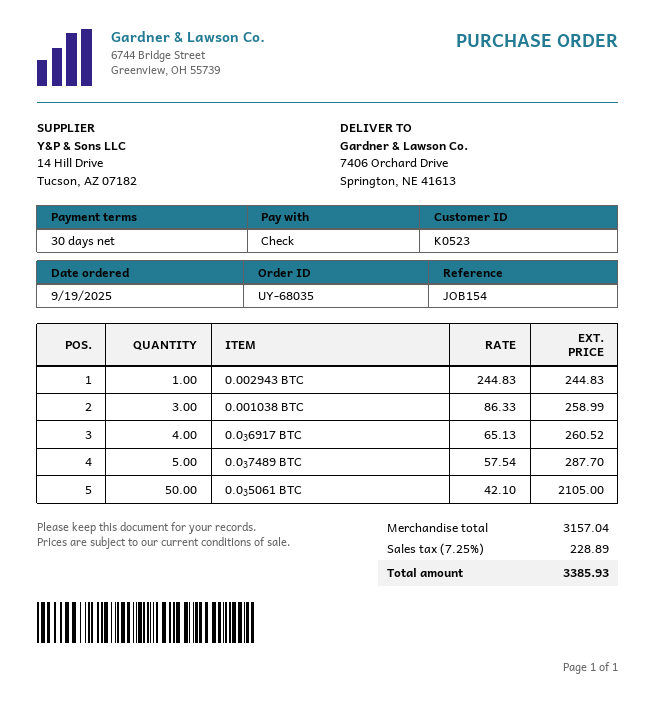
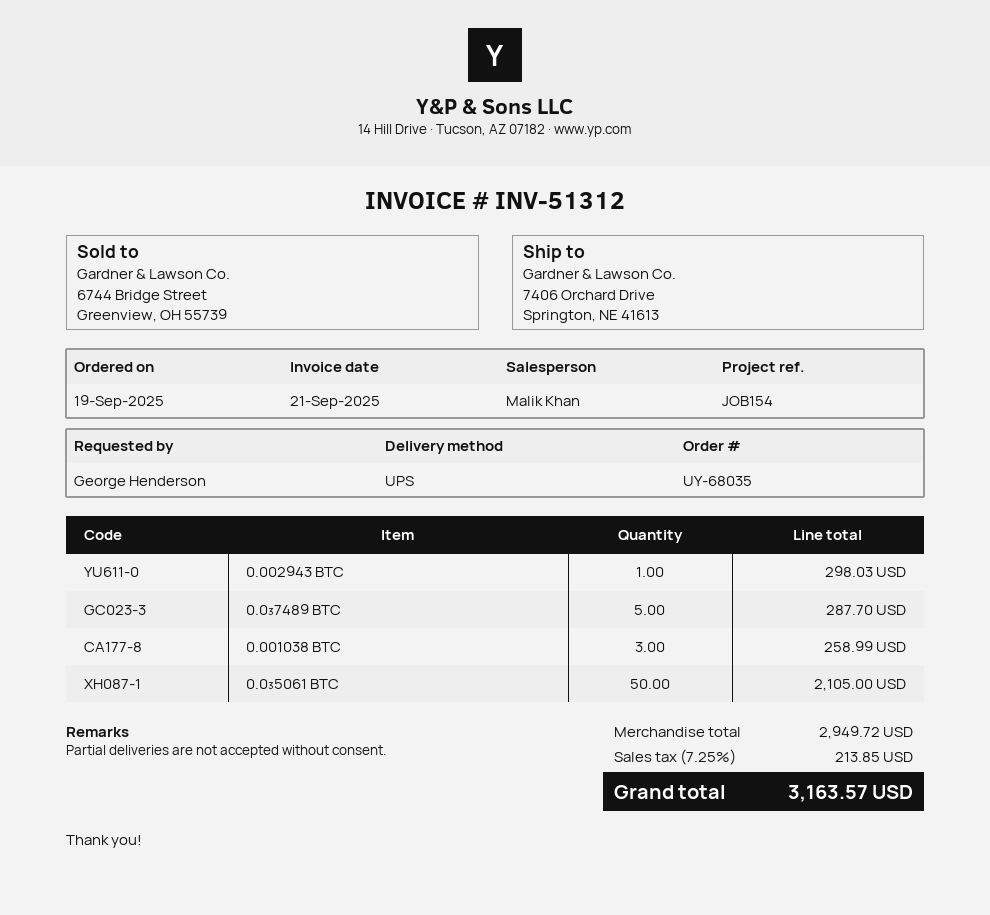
0.002943 BTC: 1 for 244.83 -> 1 for 298.03
0.0₃6917 BTC: 4 for 260.52 -> none
subtotal: 3157.04 -> 2949.72
tax: 7.25% = 228.89 -> 7.25% = 213.85
total: 3385.93 -> 3163.57

